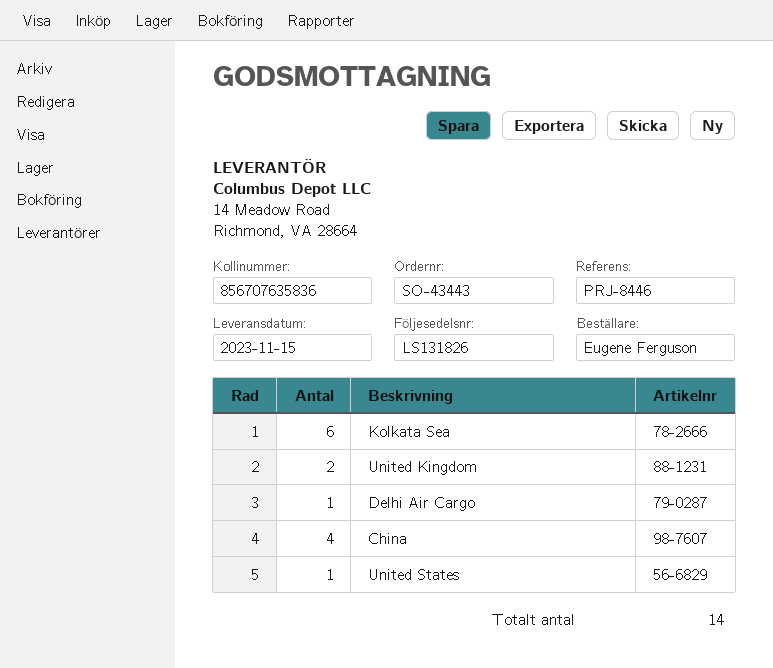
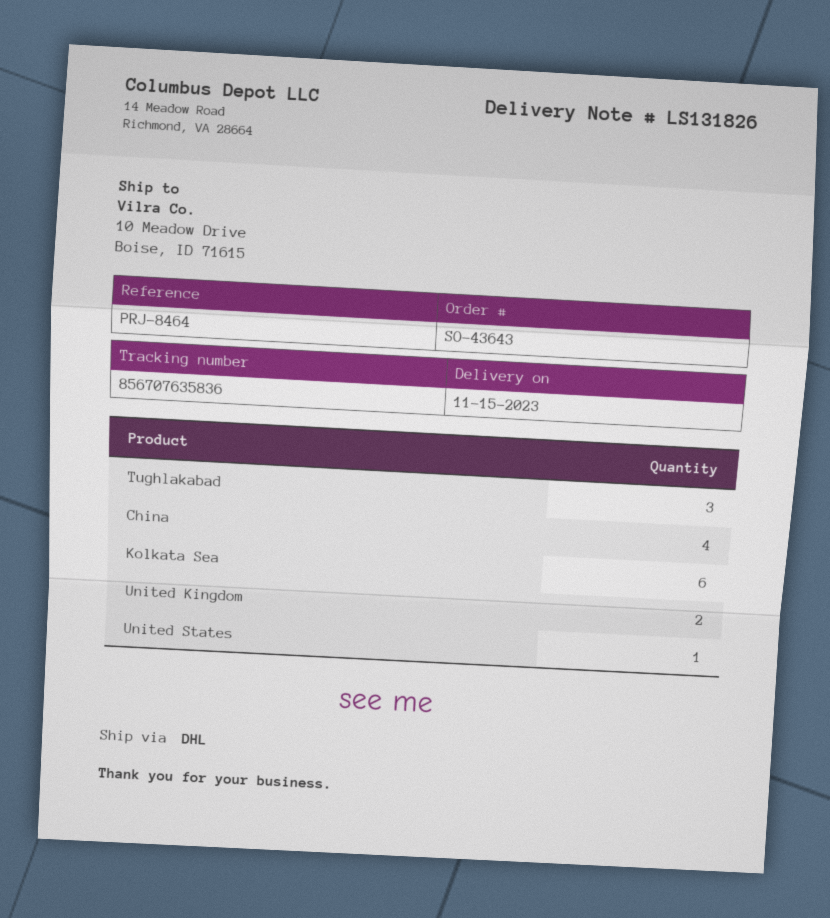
order number: SO-43443 -> SO-43643
reference: PRJ-8446 -> PRJ-8464
Delhi Air Cargo: 1 -> none
Tughlakabad: none -> 3

